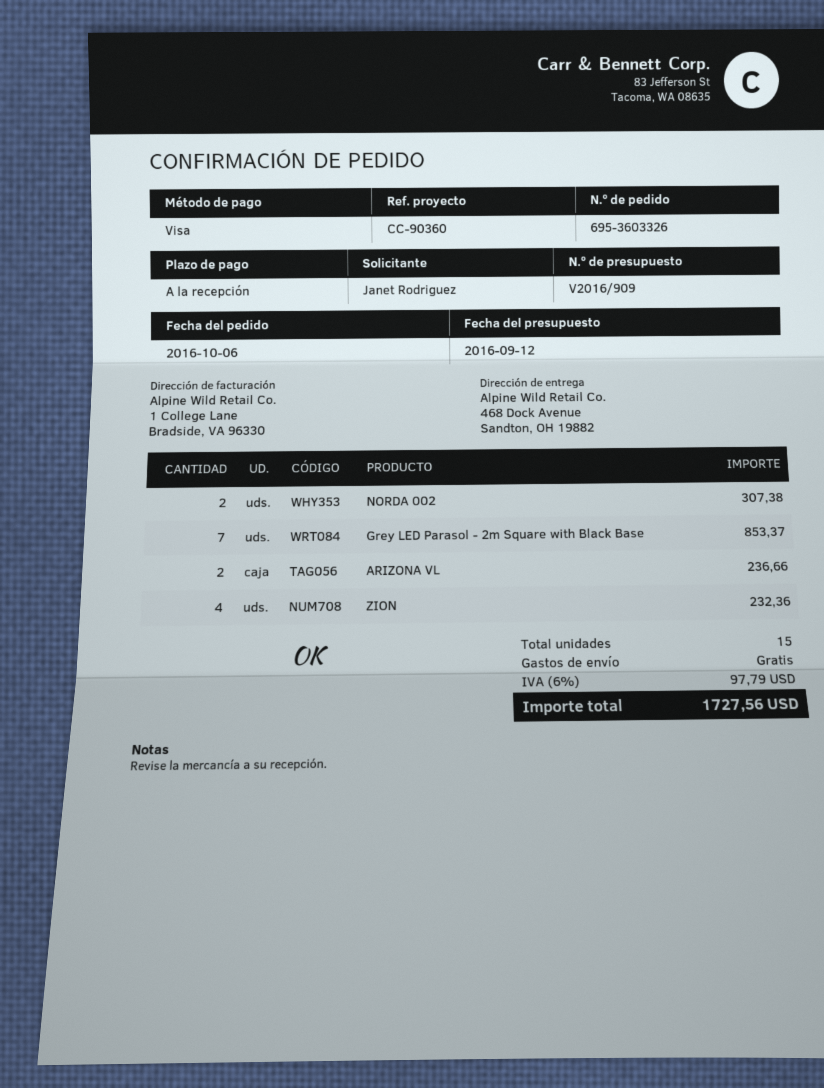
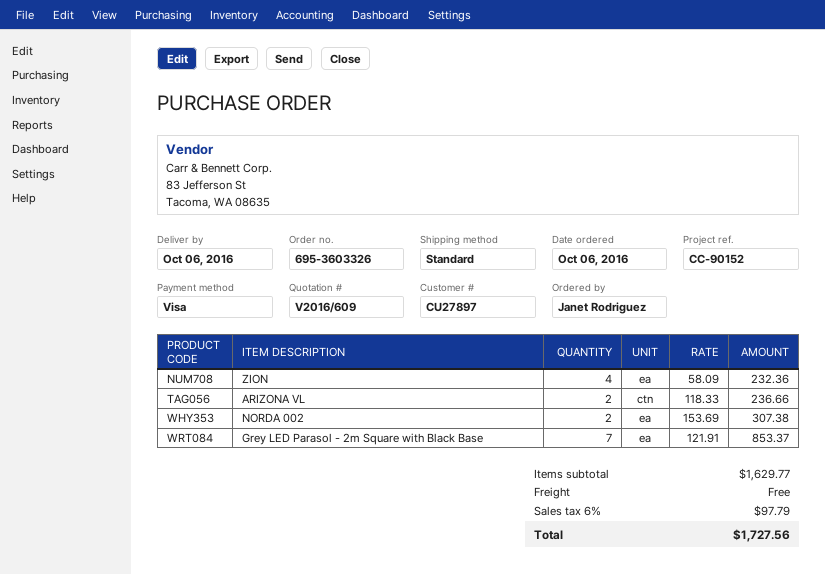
quote number: V2016/909 -> V2016/609
reference: CC-90360 -> CC-90152

